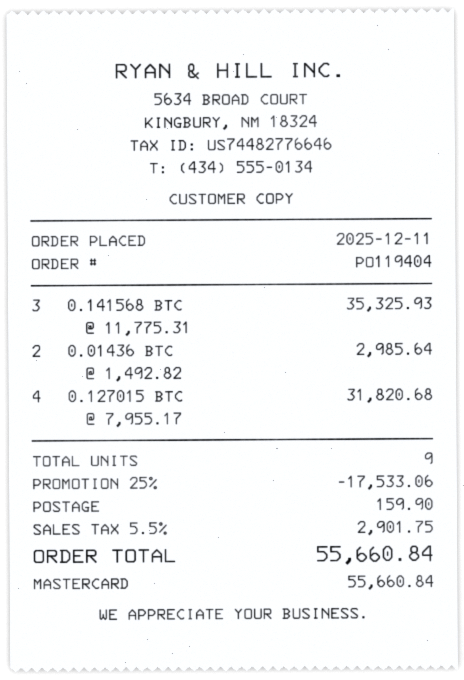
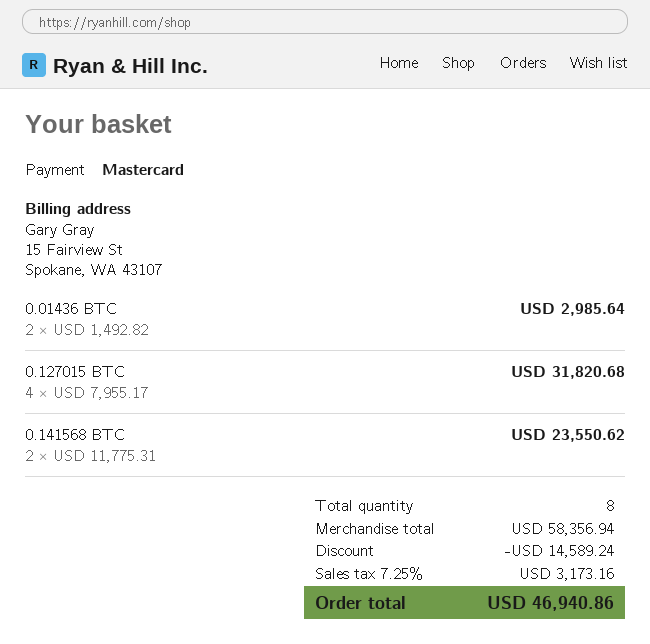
0.141568 BTC: 3 x 11775.31 = 35325.93 -> 2 x 11775.31 = 23550.62
total quantity: 9 -> 8
discount: 17533.06 -> 14589.24
shipping: 159.90 -> none
tax: 5.5% = 2901.75 -> 7.25% = 3173.16
total: 55660.84 -> 46940.86

